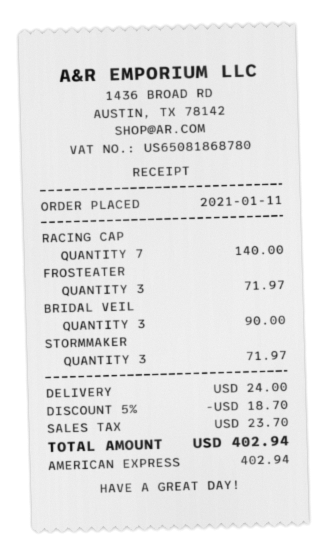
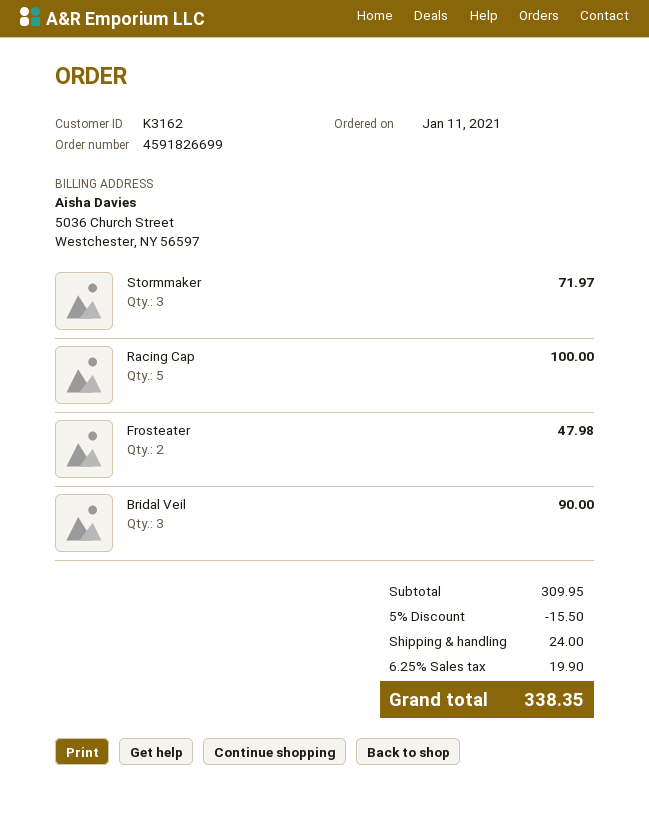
RACING CAP: 7 for 140.00 -> 5 for 100.00
FROSTEATER: 3 for 71.97 -> 2 for 47.98
discount: 5% = 18.70 -> 5% = 15.50
tax: 23.70 -> 19.90
total: 402.94 -> 338.35

